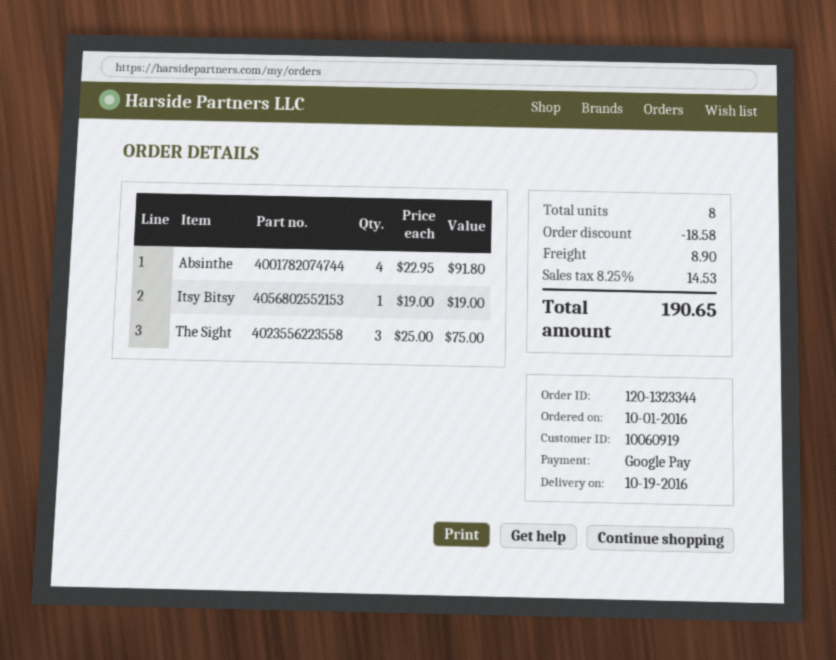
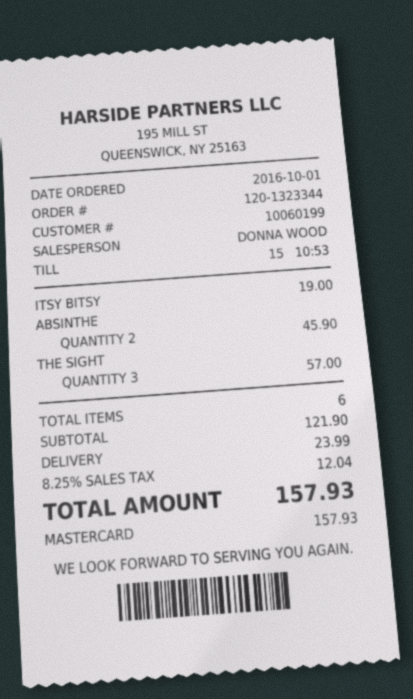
customer number: 10060919 -> 10060199
payment method: Google Pay -> Mastercard
Absinthe: 4 for 91.80 -> 2 for 45.90
The Sight: 3 for 75.00 -> 3 for 57.00
total quantity: 8 -> 6
discount: 18.58 -> none
shipping: 8.90 -> 23.99
tax: 8.25% = 14.53 -> 8.25% = 12.04
total: 190.65 -> 157.93

